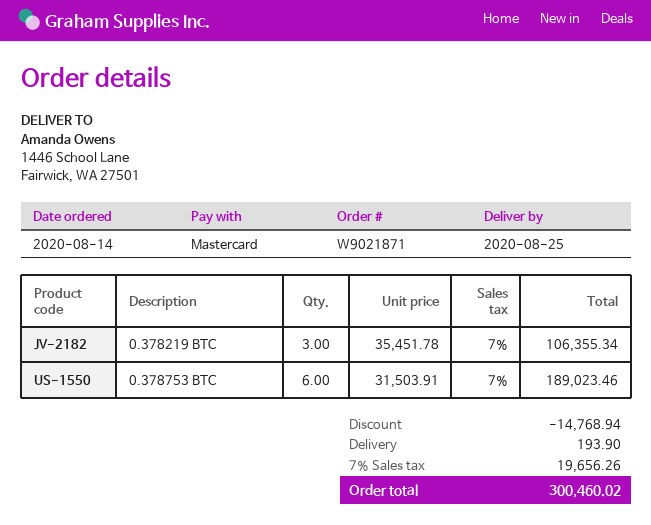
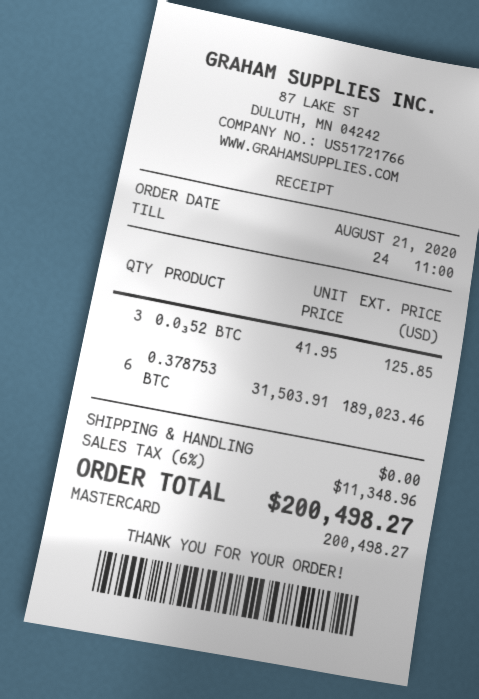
order date: 2020-08-14 -> 2020-08-21
0.378219 BTC: 3 x 35451.78 = 106355.34 -> none
0.0₃52 BTC: none -> 3 x 41.95 = 125.85
discount: 14768.94 -> none
shipping: 193.90 -> 0.00
tax: 7% = 19656.26 -> 6% = 11348.96
total: 300460.02 -> 200498.27

